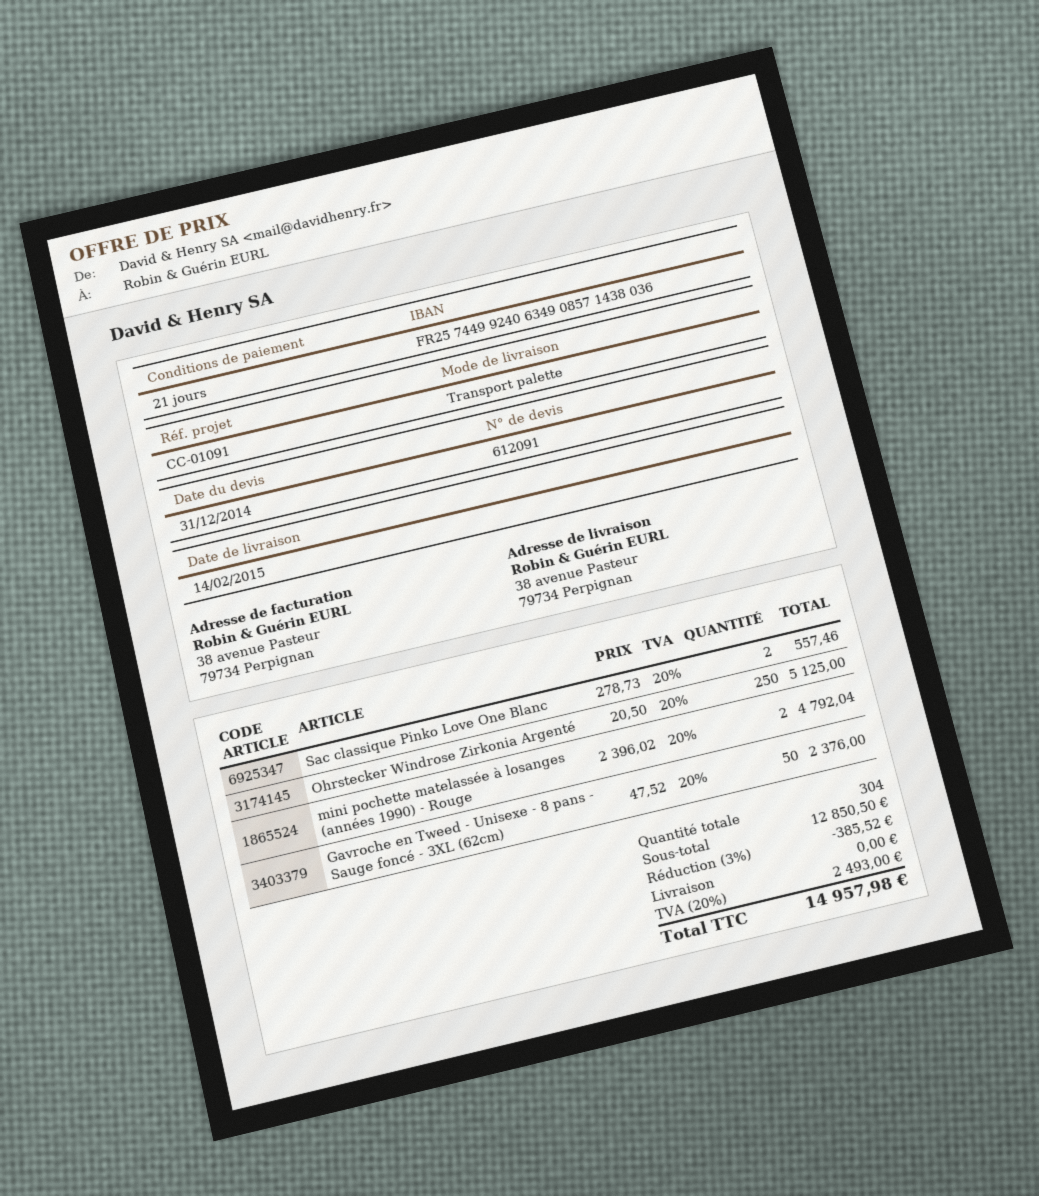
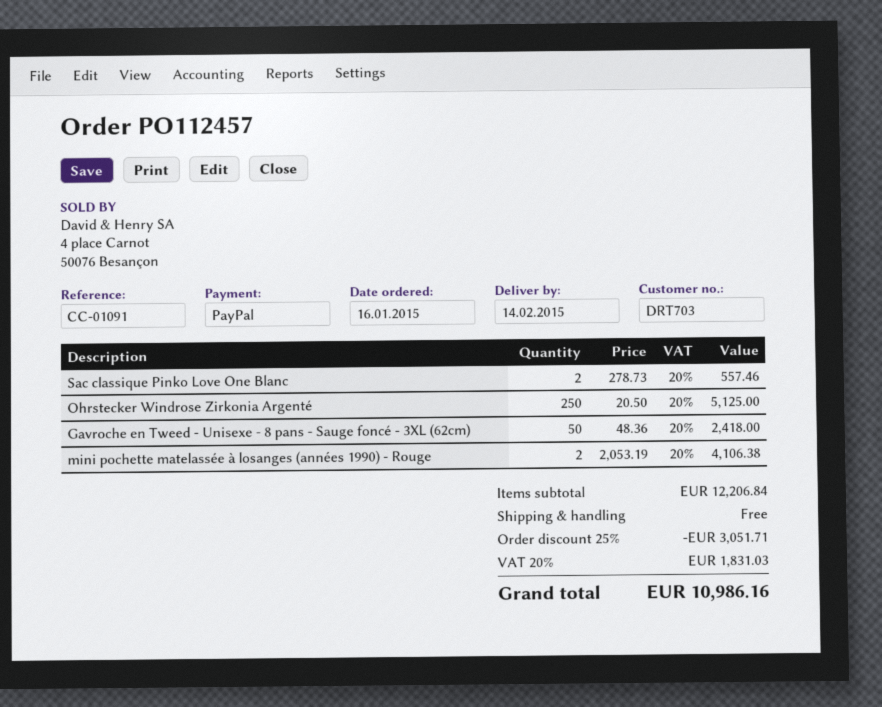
mini pochette matelassée à losanges (années 1990) - Rouge: 2 x 2396.02 = 4792.04 -> 2 x 2053.19 = 4106.38
Gavroche en Tweed - Unisexe - 8 pans - Sauge foncé - 3XL (62cm): 50 x 47.52 = 2376.00 -> 50 x 48.36 = 2418.00
subtotal: 12850.50 -> 12206.84
discount: 3% = 385.52 -> 25% = 3051.71
tax: 20% = 2493.00 -> 20% = 1831.03
total: 14957.98 -> 10986.16

